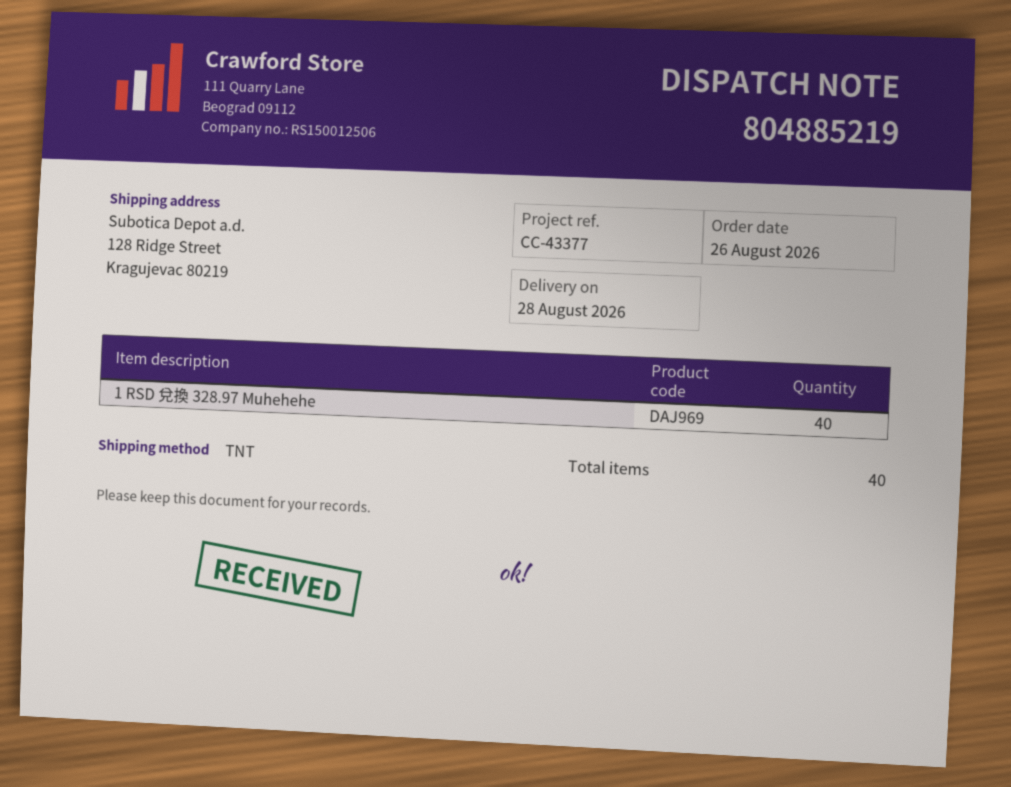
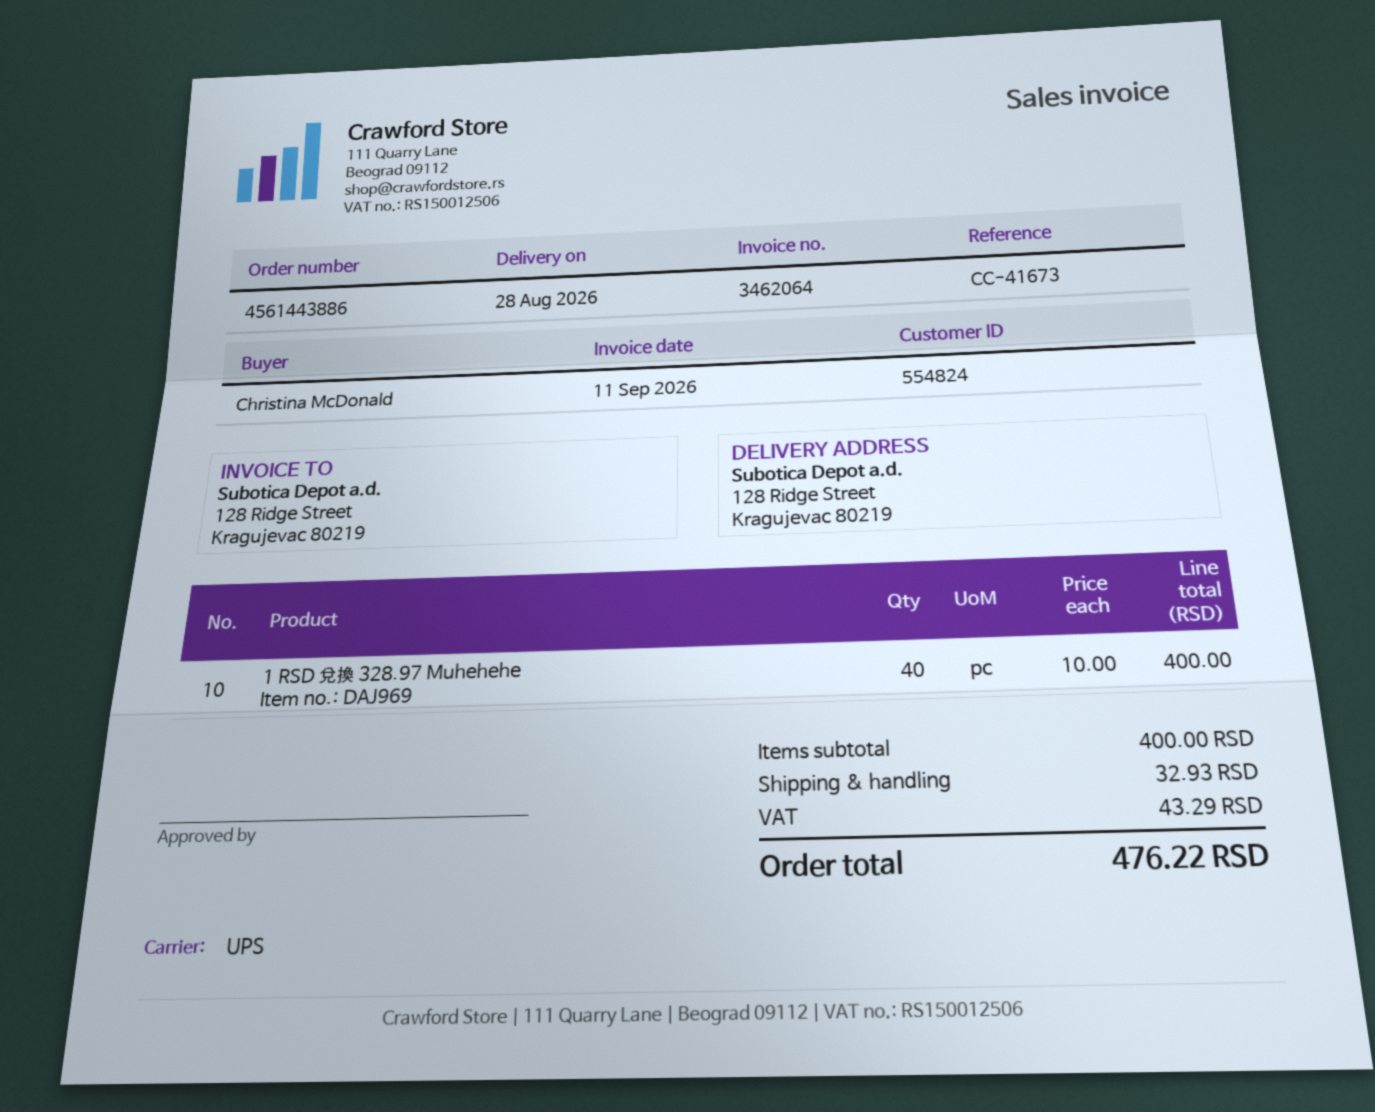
reference: CC-43377 -> CC-41673
shipping method: TNT -> UPS

